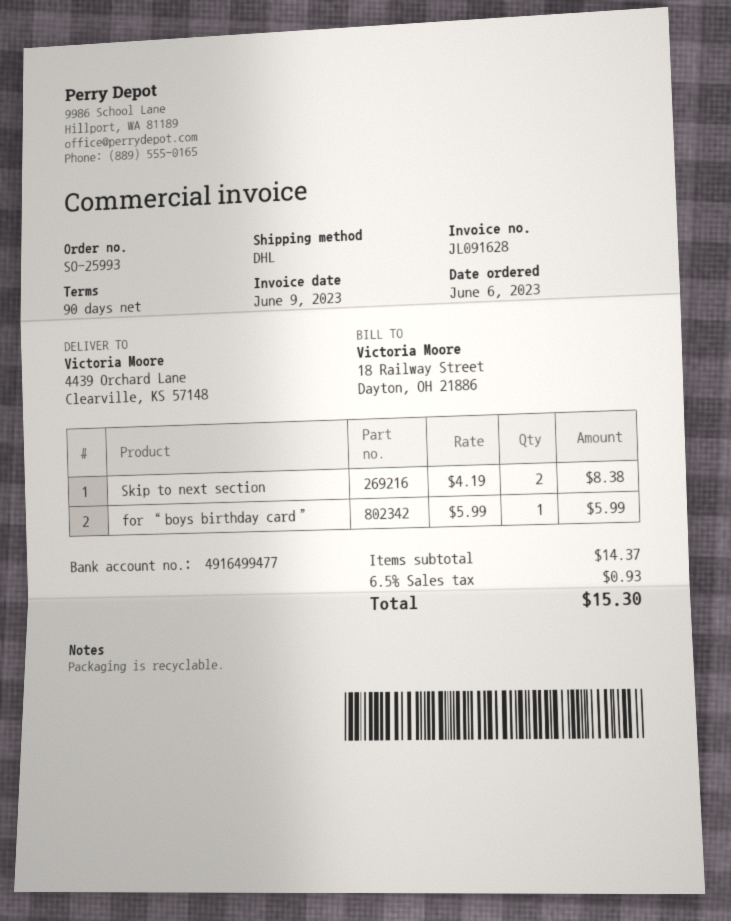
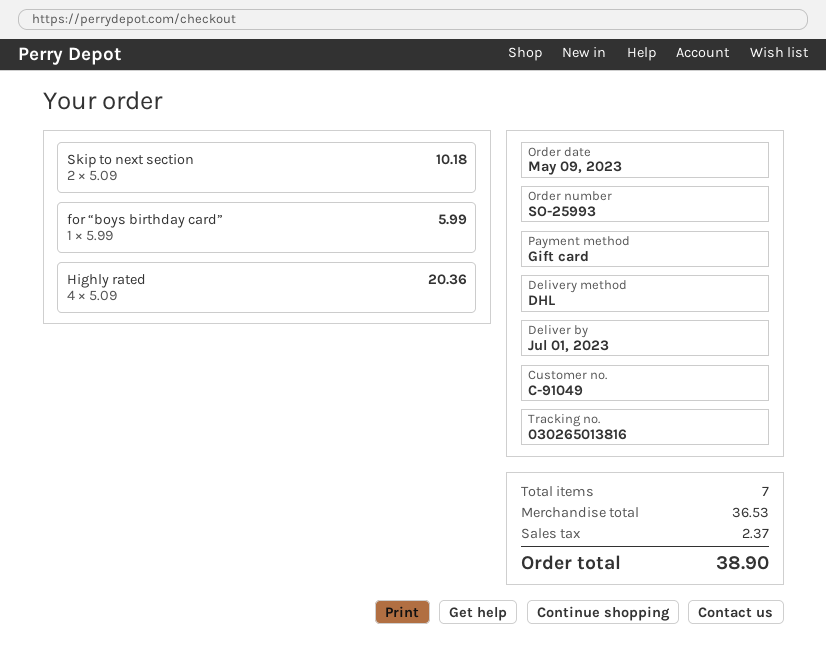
order date: 2023-06-06 -> 2023-05-09
Skip to next section: 2 x 4.19 = 8.38 -> 2 x 5.09 = 10.18
Highly rated: none -> 4 x 5.09 = 20.36
subtotal: 14.37 -> 36.53
tax: 0.93 -> 2.37
total: 15.30 -> 38.90

